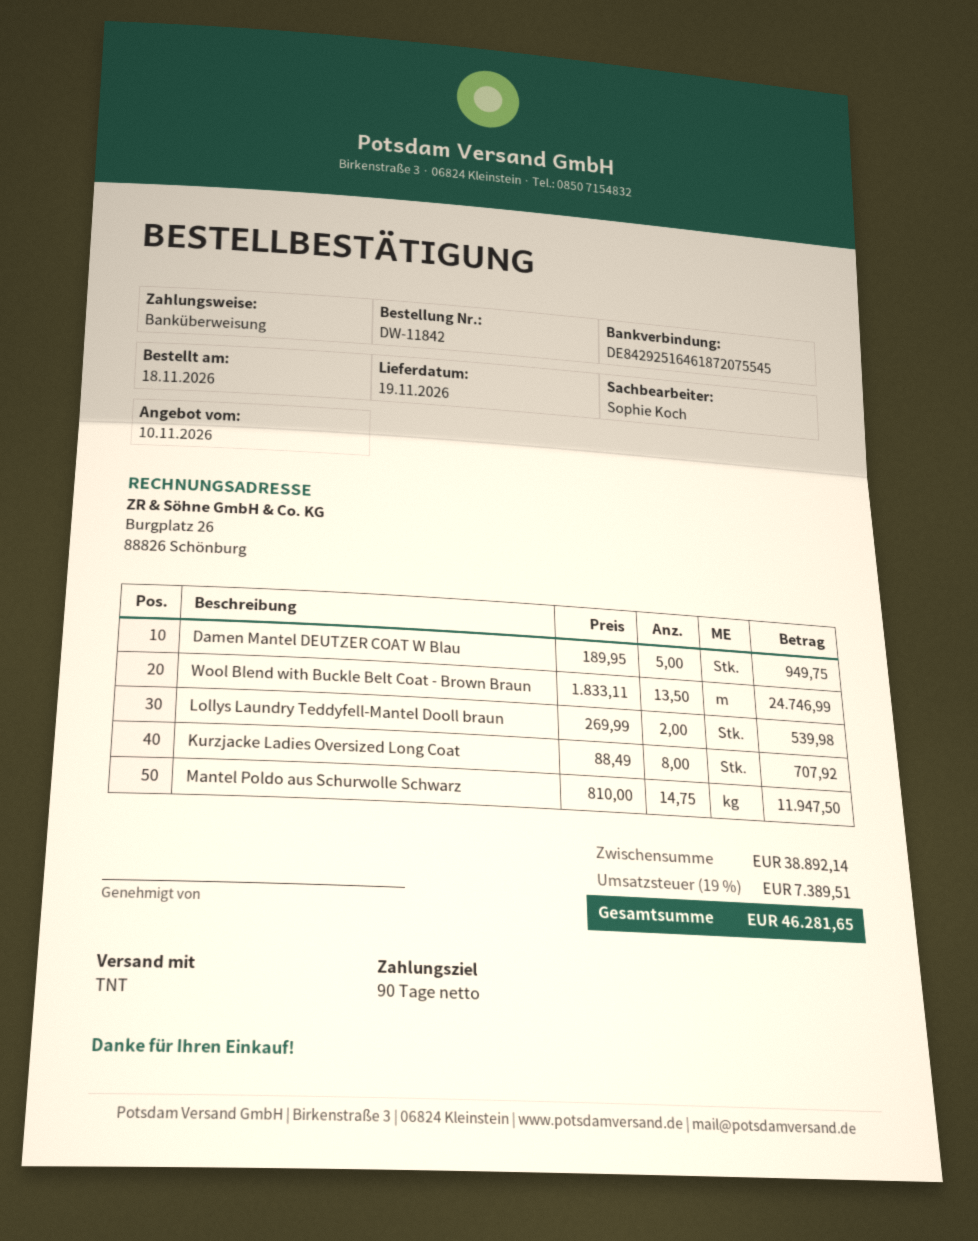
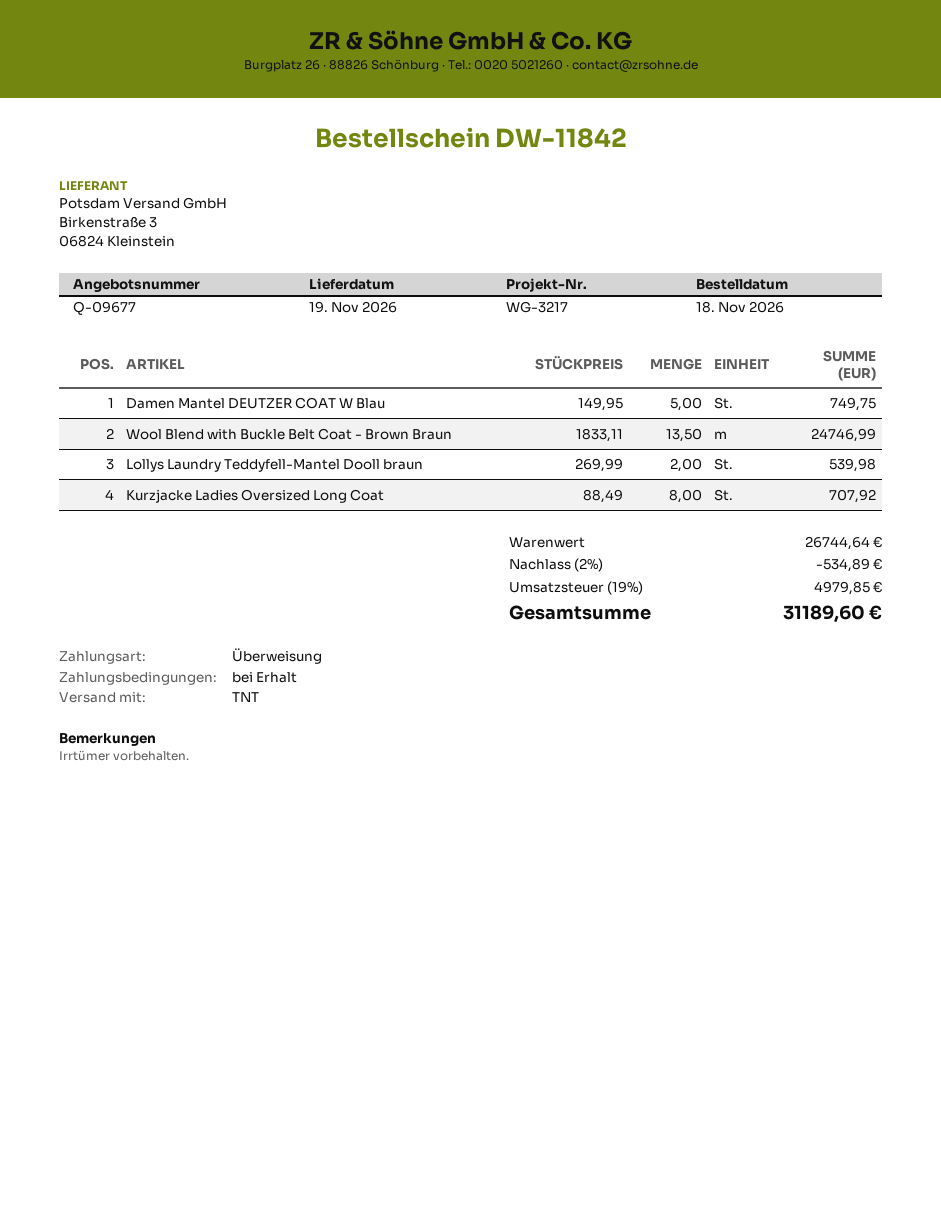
payment terms: 90 days -> on receipt
Damen Mantel DEUTZER COAT W Blau: 5 x 189.95 = 949.75 -> 5 x 149.95 = 749.75
Mantel Poldo aus Schurwolle Schwarz: 14.75 x 810.00 = 11947.50 -> none
subtotal: 38892.14 -> 26744.64
discount: none -> 2% = 534.89
tax: 19% = 7389.51 -> 19% = 4979.85
total: 46281.65 -> 31189.60

